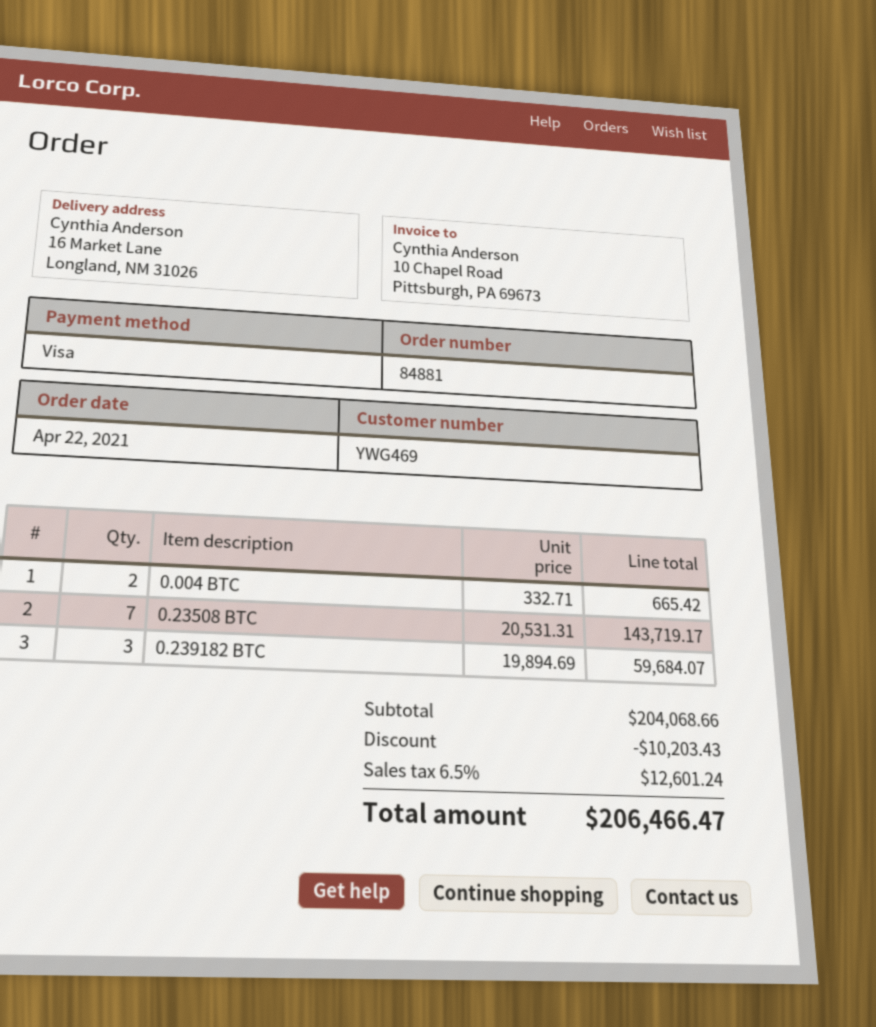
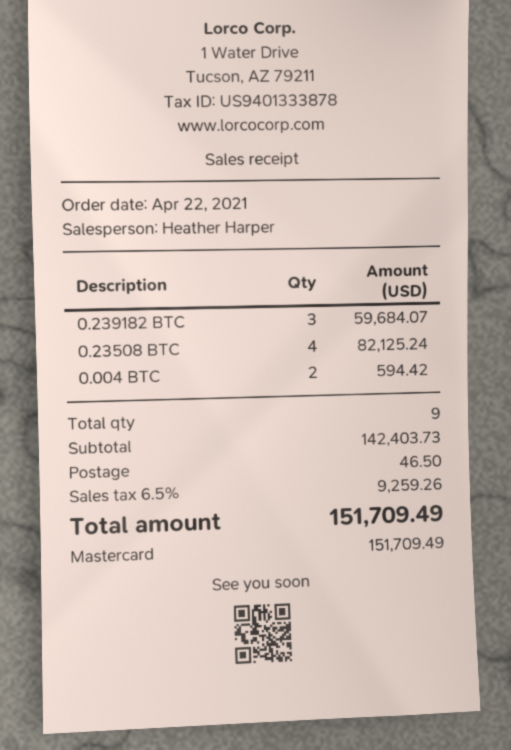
payment method: Visa -> Mastercard
0.004 BTC: 2 for 665.42 -> 2 for 594.42
0.23508 BTC: 7 for 143719.17 -> 4 for 82125.24
subtotal: 204068.66 -> 142403.73
discount: 10203.43 -> none
shipping: none -> 46.50
tax: 6.5% = 12601.24 -> 6.5% = 9259.26
total: 206466.47 -> 151709.49

